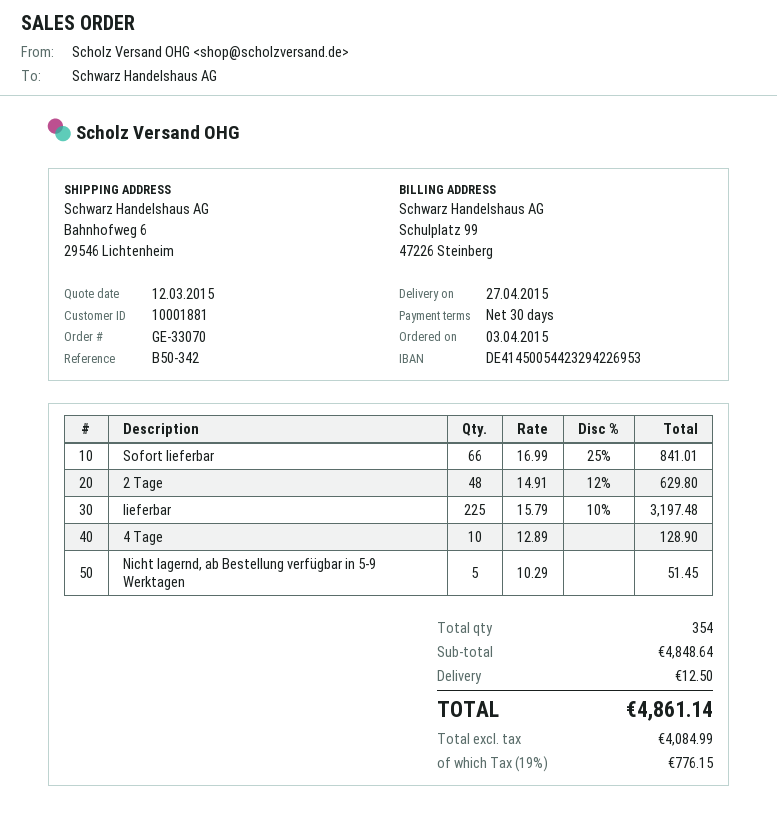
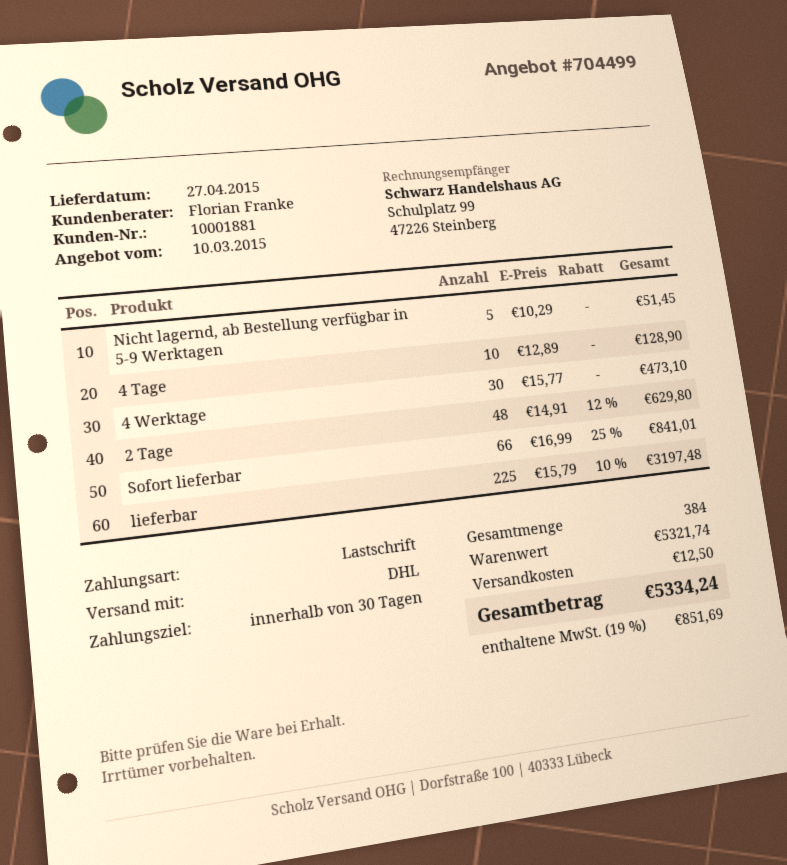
quote date: 2015-03-12 -> 2015-03-10
4 Werktage: none -> 30 x 15.77 = 473.10
total quantity: 354 -> 384
subtotal: 4848.64 -> 5321.74
tax: 19% = 776.15 -> 19% = 851.69
total: 4861.14 -> 5334.24

